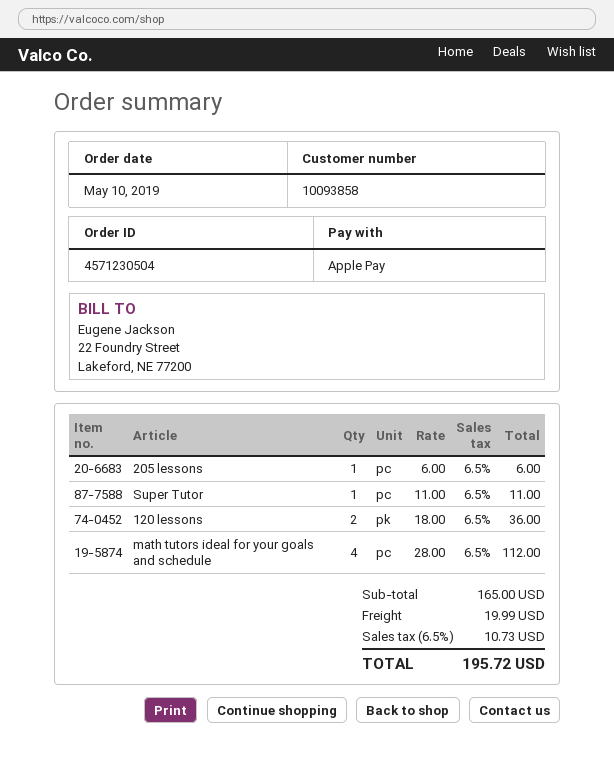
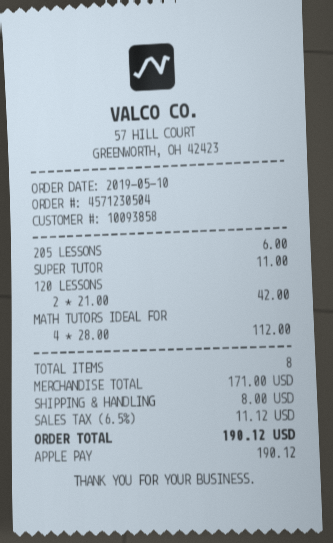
120 lessons: 2 x 18.00 = 36.00 -> 2 x 21.00 = 42.00
subtotal: 165.00 -> 171.00
shipping: 19.99 -> 8.00
tax: 6.5% = 10.73 -> 6.5% = 11.12
total: 195.72 -> 190.12

